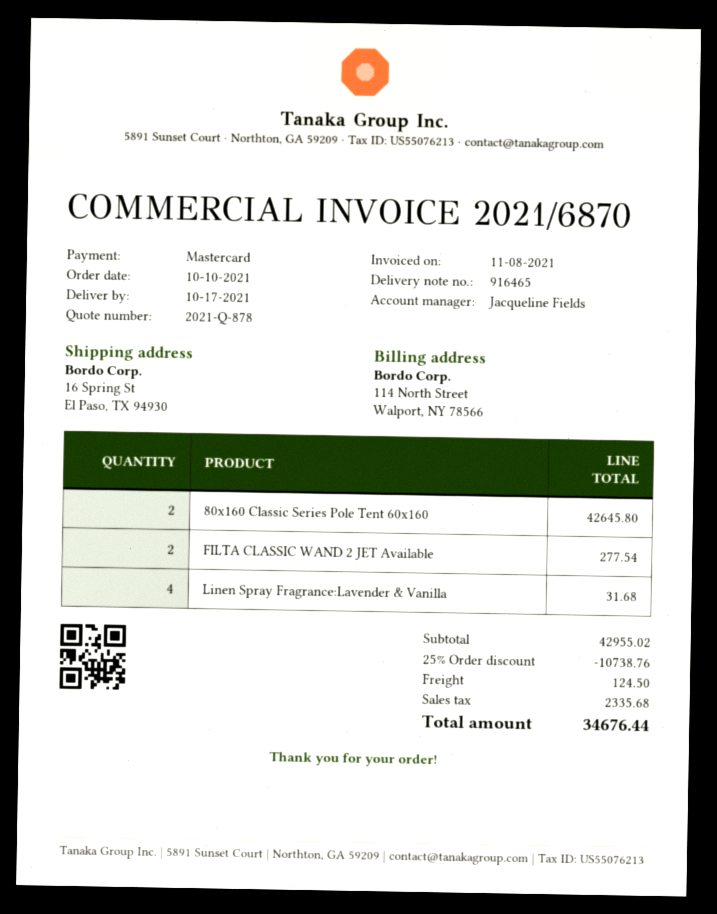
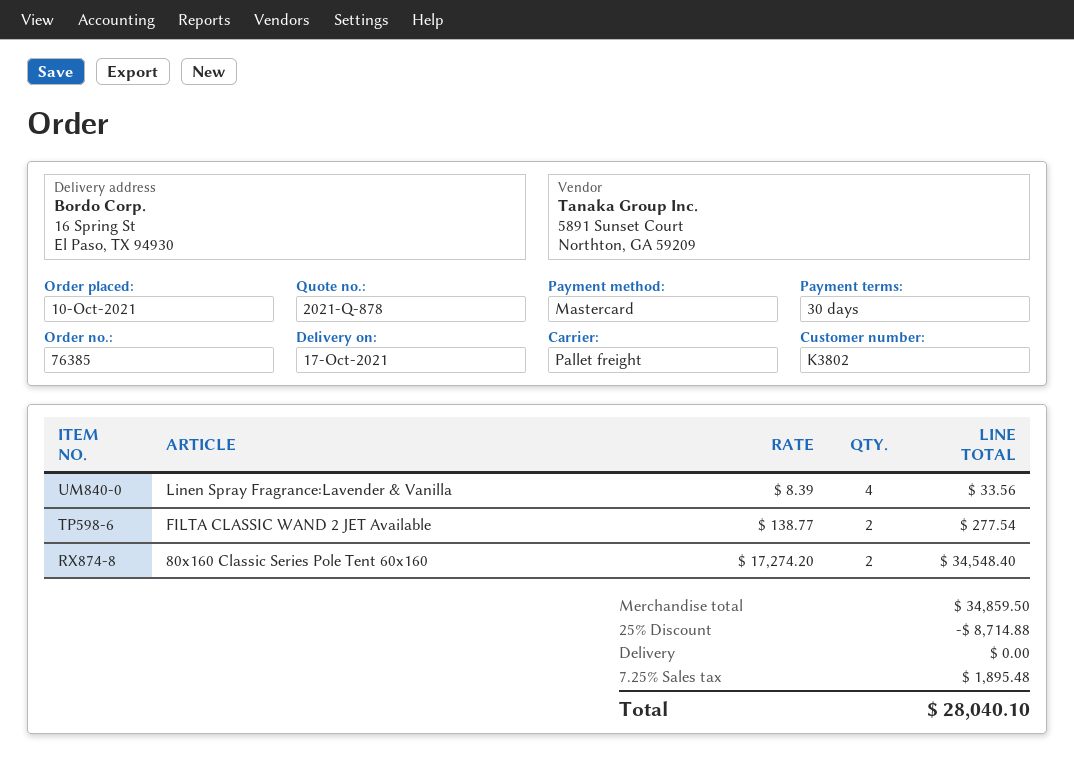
80x160 Classic Series Pole Tent 60x160: 2 for 42645.80 -> 2 for 34548.40
Linen Spray Fragrance:Lavender & Vanilla: 4 for 31.68 -> 4 for 33.56
subtotal: 42955.02 -> 34859.50
discount: 25% = 10738.76 -> 25% = 8714.88
shipping: 124.50 -> 0.00
tax: 2335.68 -> 1895.48
total: 34676.44 -> 28040.10

